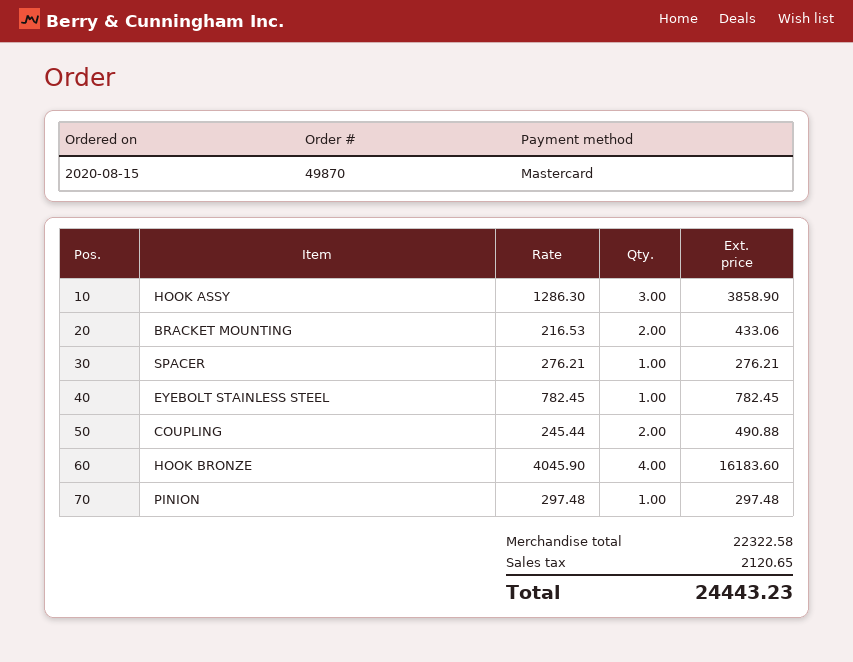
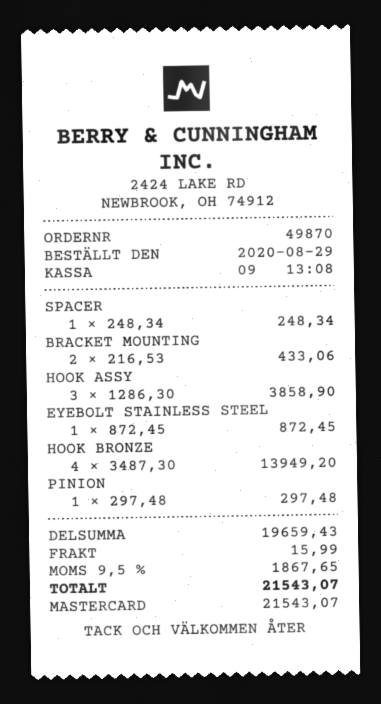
order date: 2020-08-15 -> 2020-08-29
SPACER: 1 x 276.21 = 276.21 -> 1 x 248.34 = 248.34
EYEBOLT STAINLESS STEEL: 1 x 782.45 = 782.45 -> 1 x 872.45 = 872.45
COUPLING: 2 x 245.44 = 490.88 -> none
HOOK BRONZE: 4 x 4045.90 = 16183.60 -> 4 x 3487.30 = 13949.20
subtotal: 22322.58 -> 19659.43
shipping: none -> 15.99
tax: 2120.65 -> 1867.65
total: 24443.23 -> 21543.07

